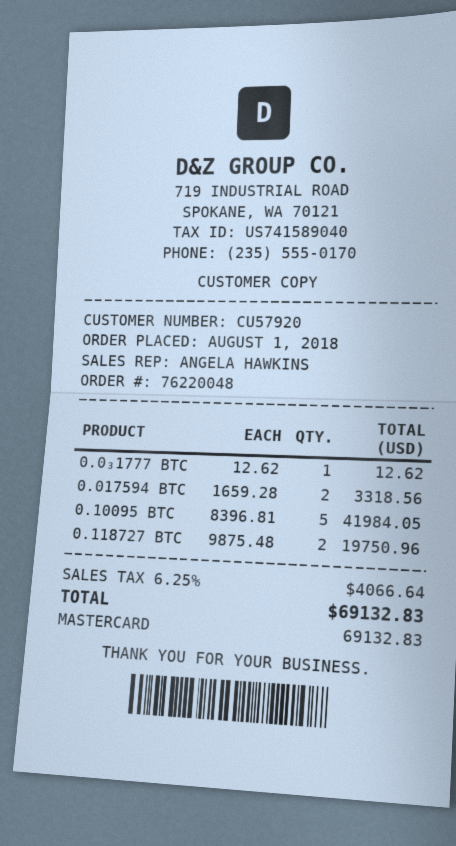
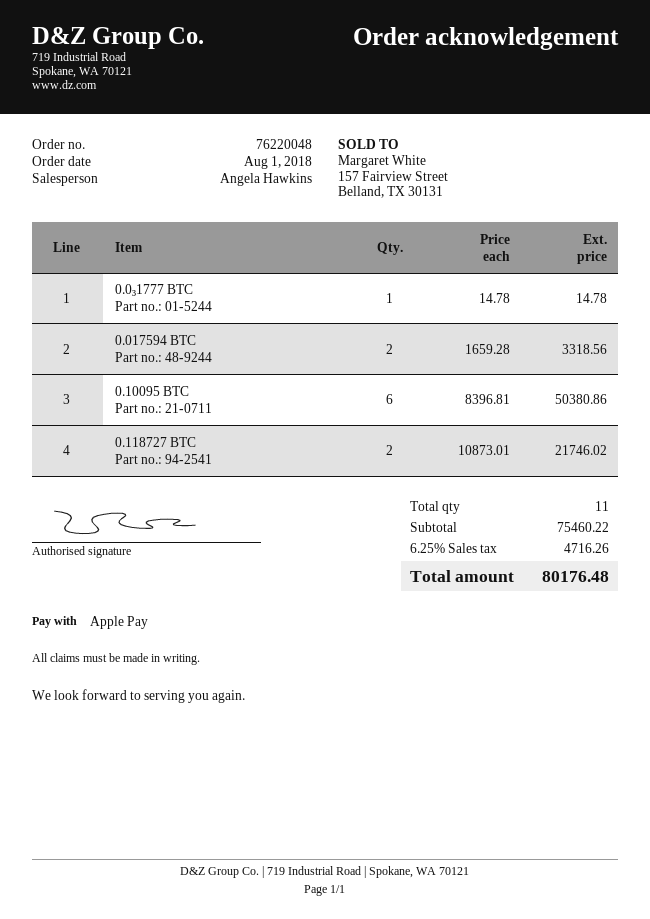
payment method: Mastercard -> Apple Pay
0.0₃1777 BTC: 1 x 12.62 = 12.62 -> 1 x 14.78 = 14.78
0.10095 BTC: 5 x 8396.81 = 41984.05 -> 6 x 8396.81 = 50380.86
0.118727 BTC: 2 x 9875.48 = 19750.96 -> 2 x 10873.01 = 21746.02
tax: 6.25% = 4066.64 -> 6.25% = 4716.26
total: 69132.83 -> 80176.48

